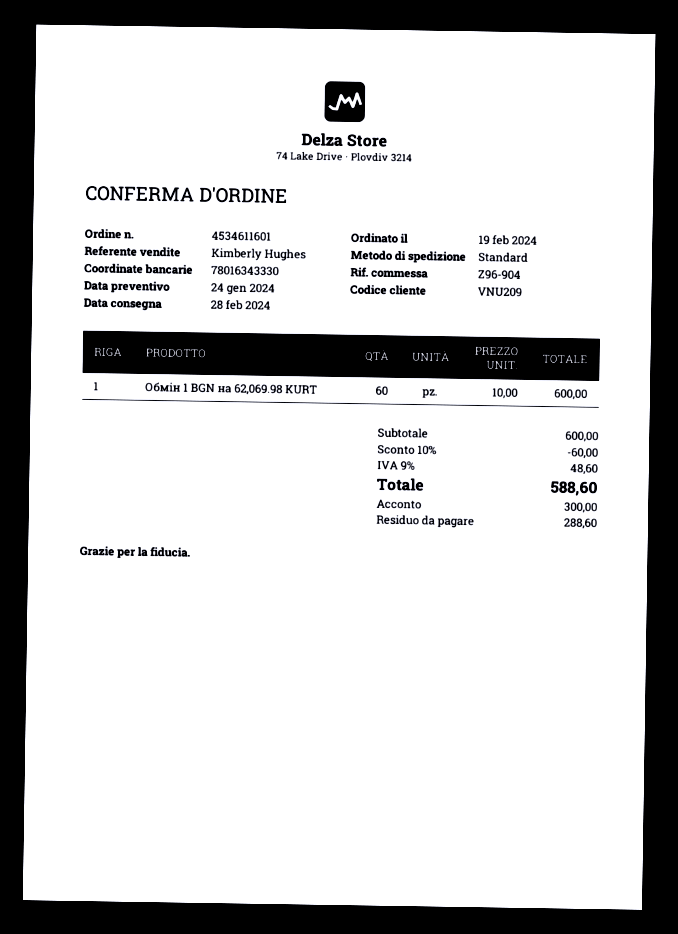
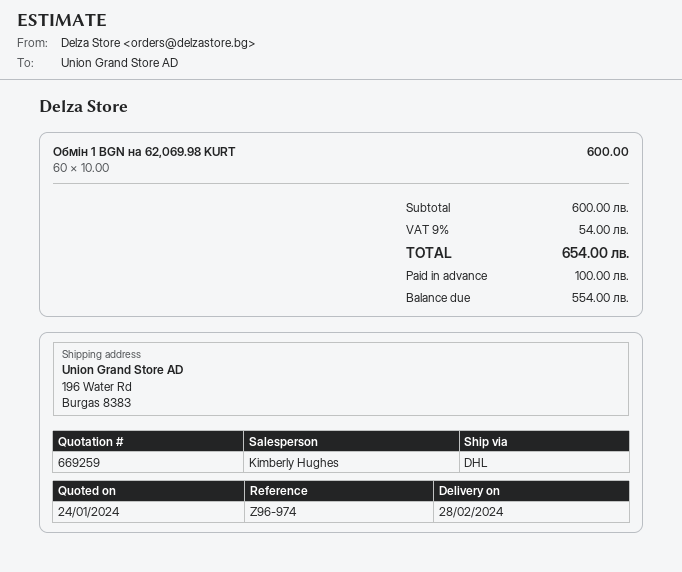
reference: Z96-904 -> Z96-974
shipping method: standard -> DHL
discount: 10% = 60.00 -> none
tax: 9% = 48.60 -> 9% = 54.00
total: 588.60 -> 654.00
deposit: 300.00 -> 100.00
balance: 288.60 -> 554.00

